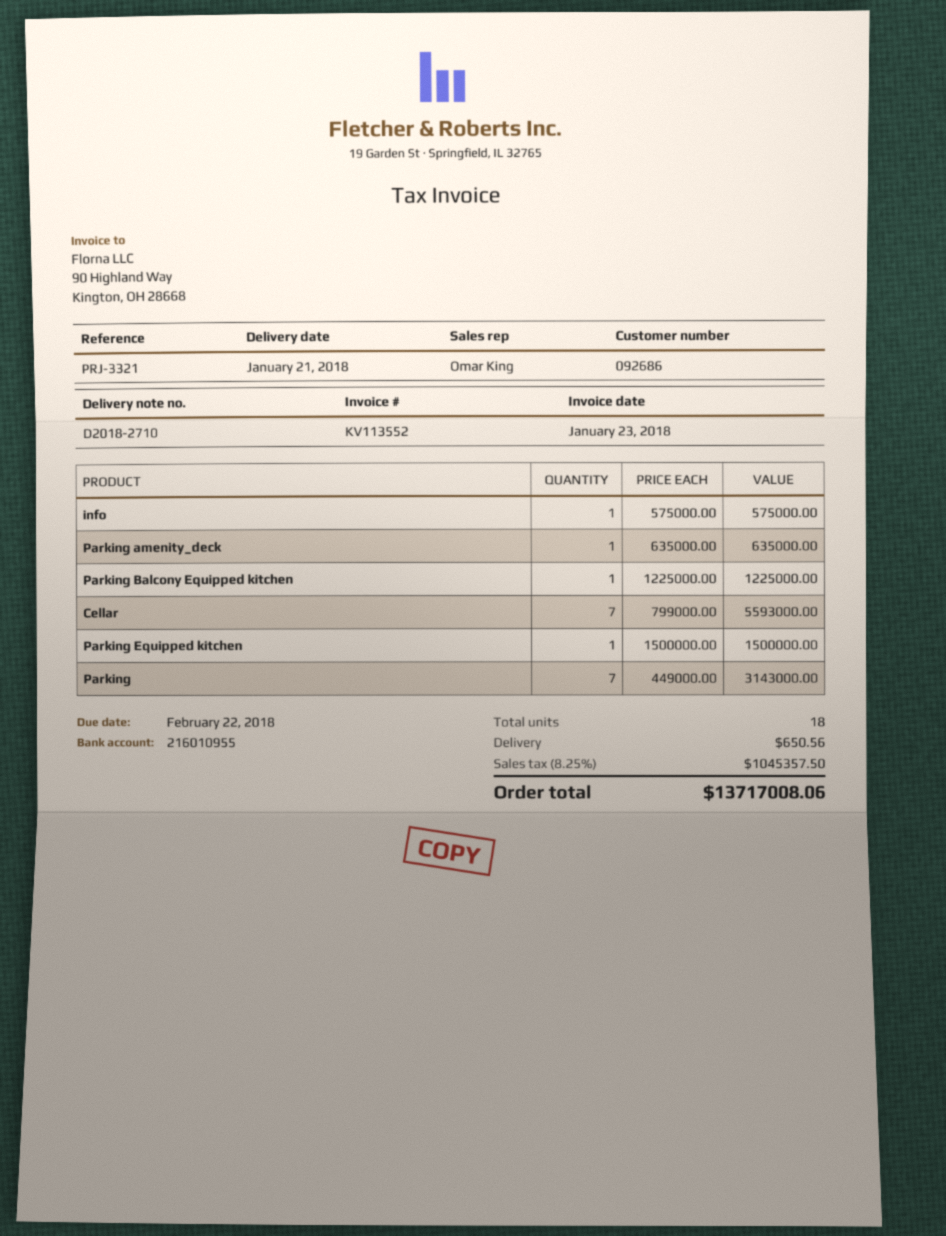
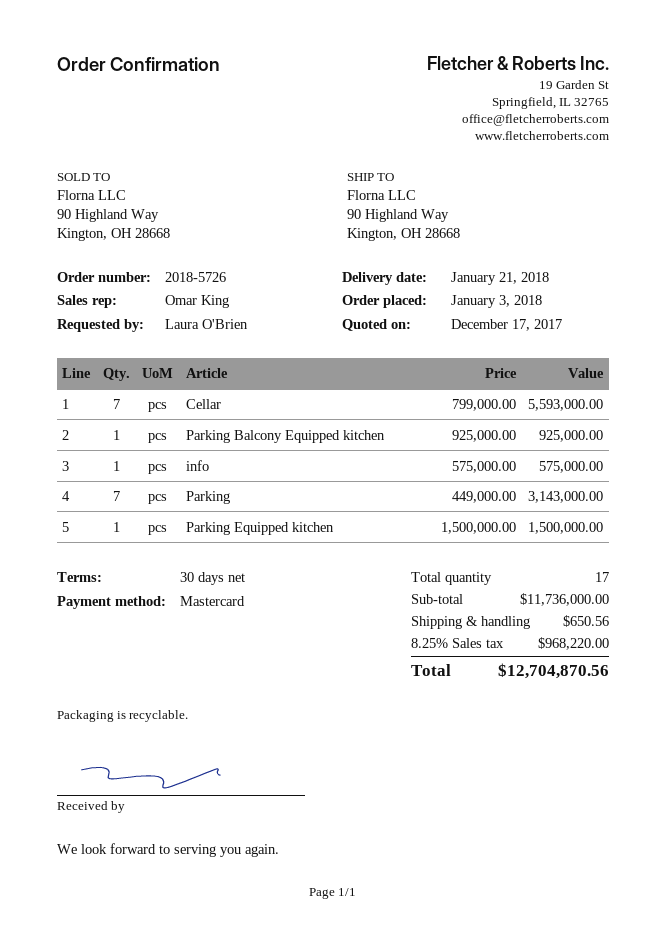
Parking amenity_deck: 1 x 635000.00 = 635000.00 -> none
Parking Balcony Equipped kitchen: 1 x 1225000.00 = 1225000.00 -> 1 x 925000.00 = 925000.00
total quantity: 18 -> 17
tax: 8.25% = 1045357.50 -> 8.25% = 968220.00
total: 13717008.06 -> 12704870.56

